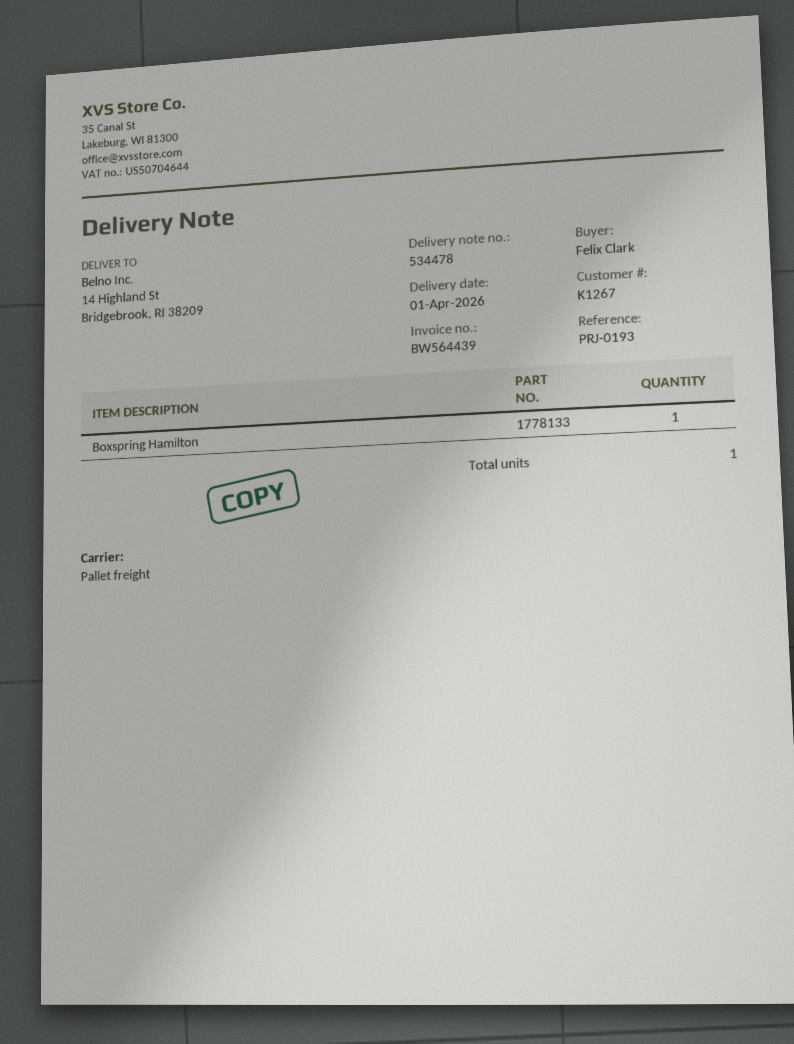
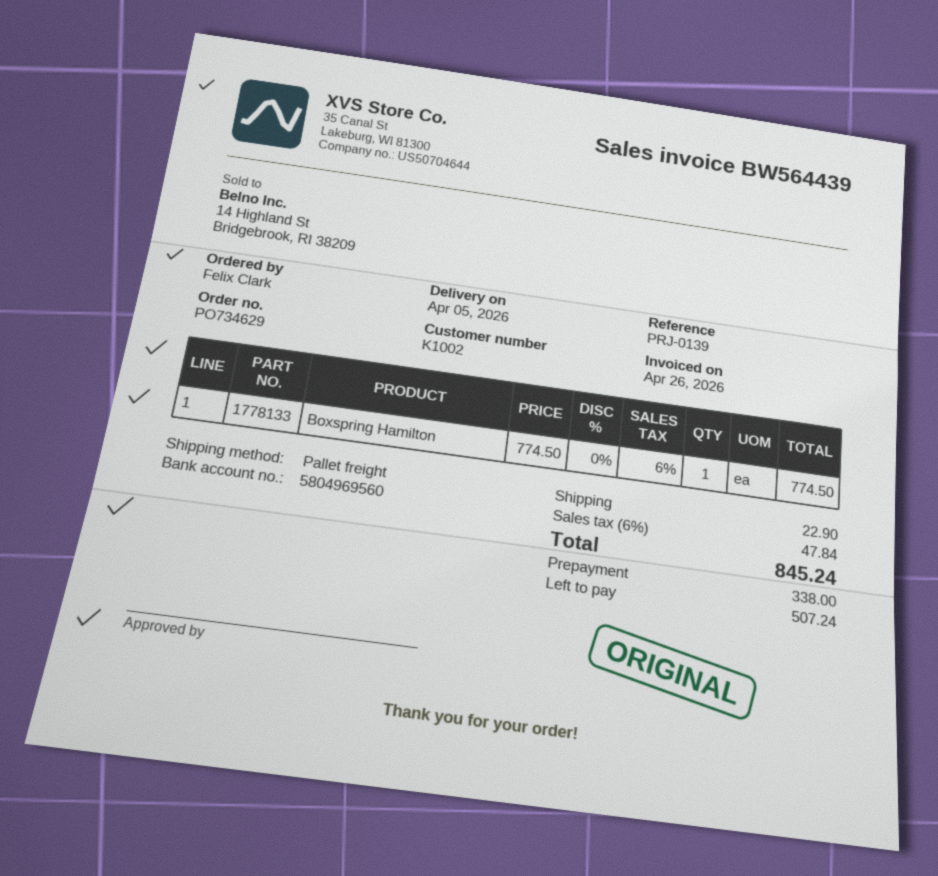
delivery date: 2026-04-01 -> 2026-04-05
customer number: K1267 -> K1002
reference: PRJ-0193 -> PRJ-0139

